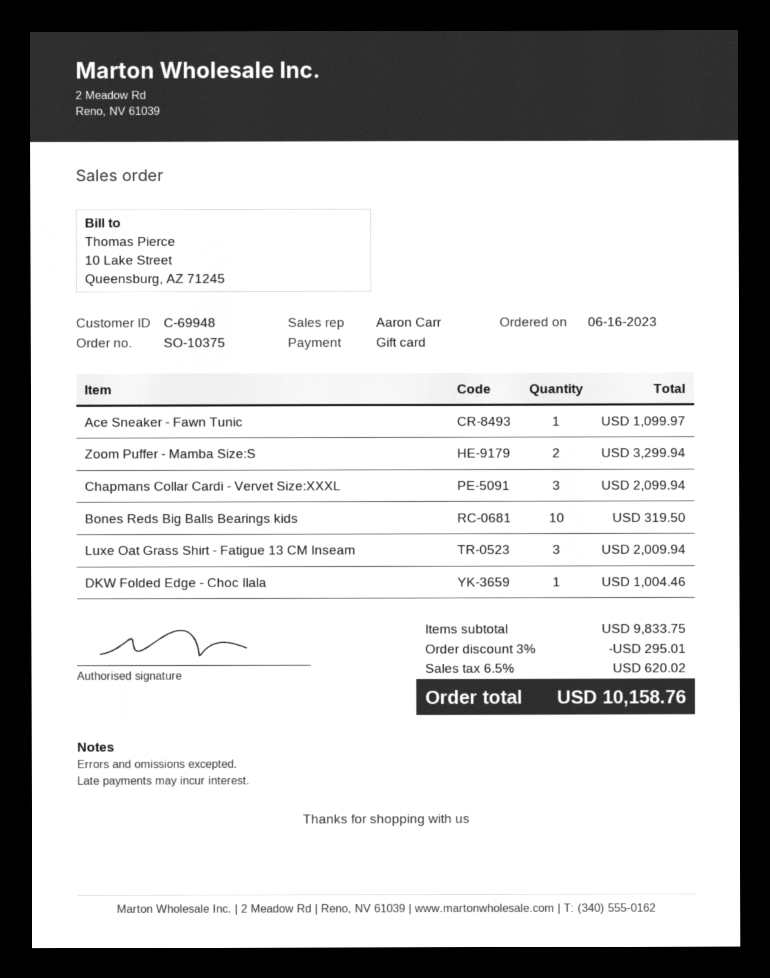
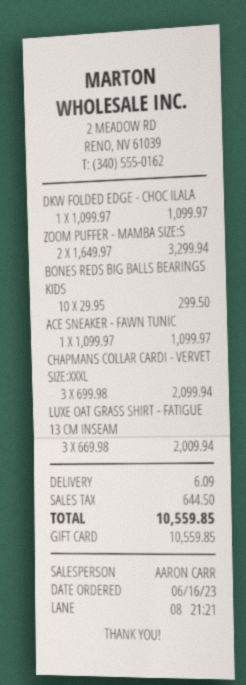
Bones Reds Big Balls Bearings kids: 10 for 319.50 -> 10 for 299.50
DKW Folded Edge - Choc Ilala: 1 for 1004.46 -> 1 for 1099.97
discount: 3% = 295.01 -> none
shipping: none -> 6.09
tax: 620.02 -> 644.50
total: 10158.76 -> 10559.85

